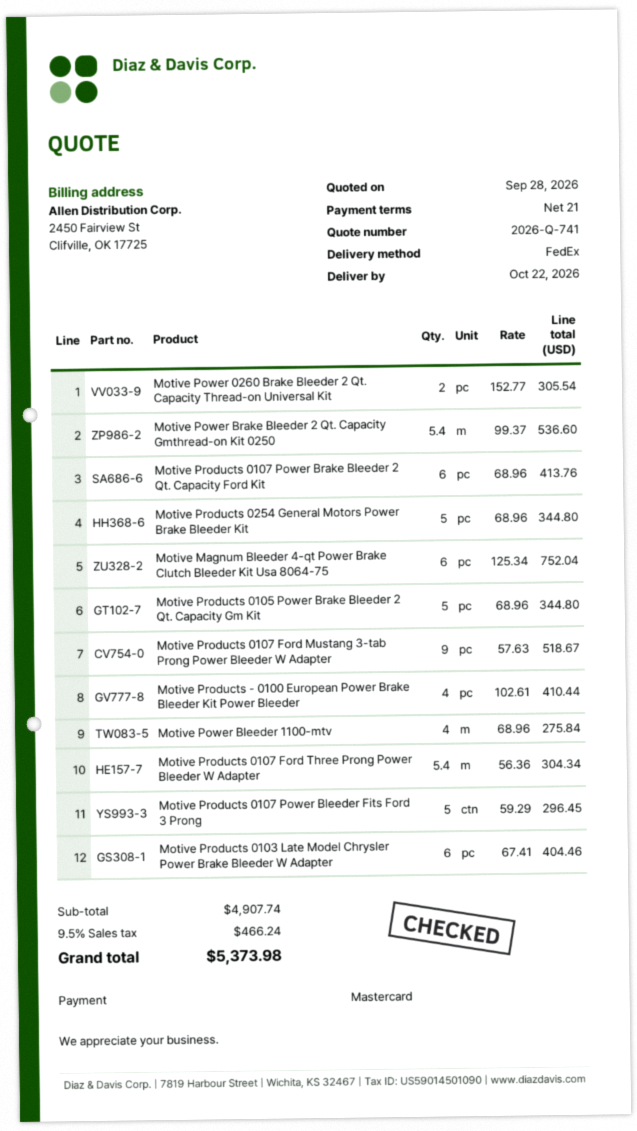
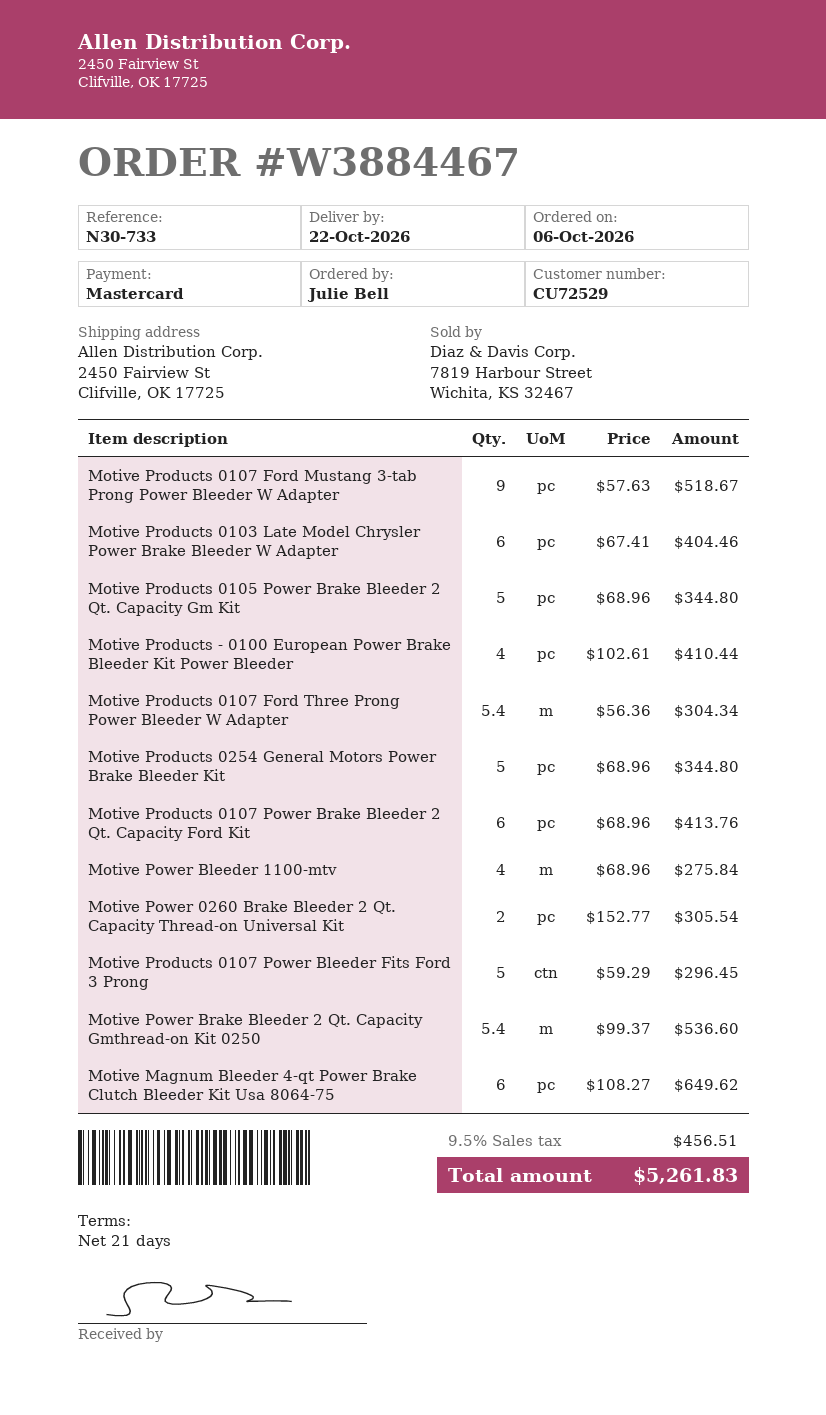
Motive Magnum Bleeder 4-qt Power Brake Clutch Bleeder Kit Usa 8064-75: 6 x 125.34 = 752.04 -> 6 x 108.27 = 649.62
tax: 9.5% = 466.24 -> 9.5% = 456.51
total: 5373.98 -> 5261.83

